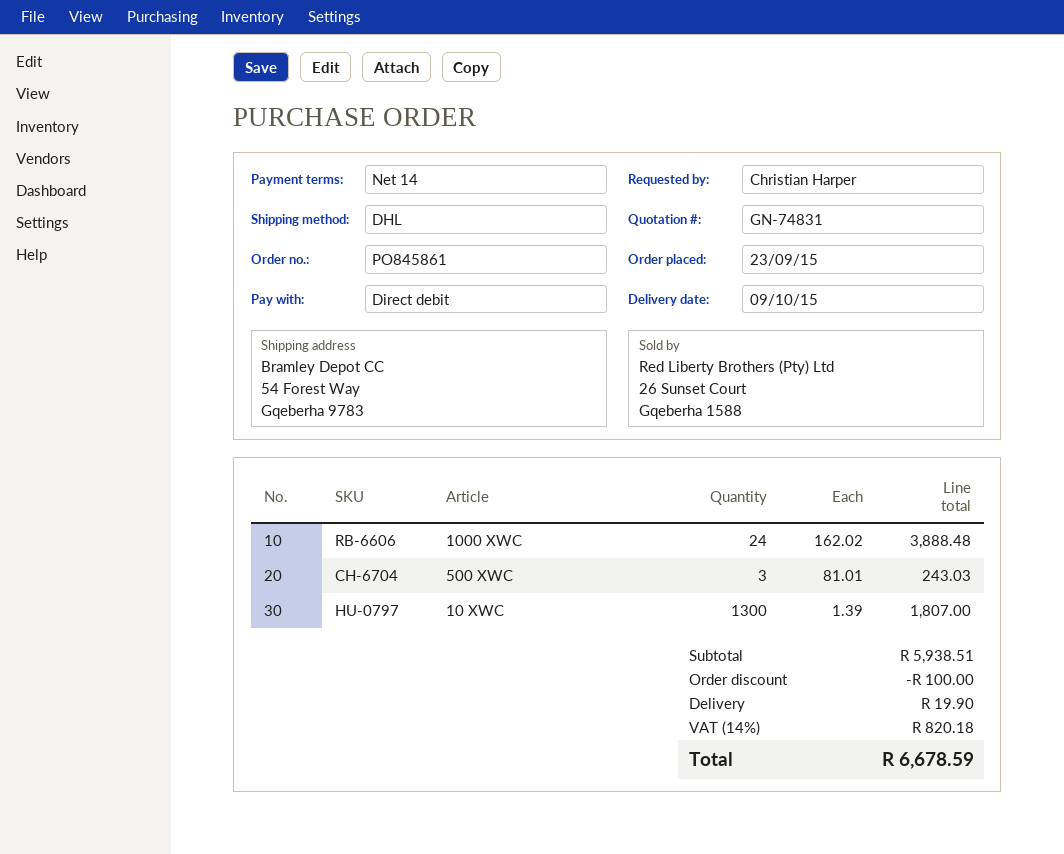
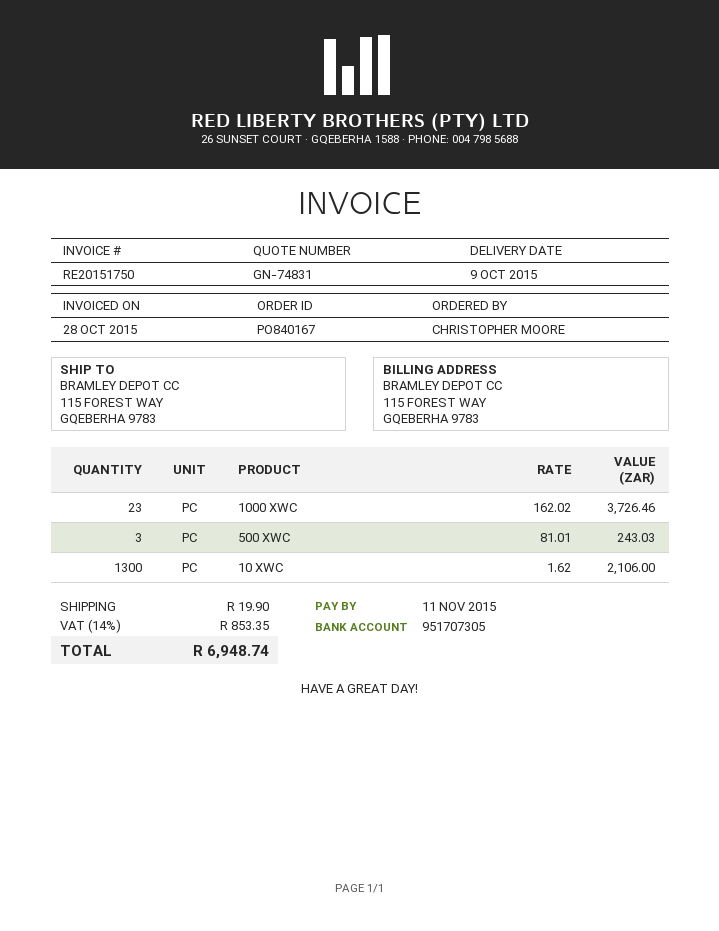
order number: PO845861 -> PO840167
ordered by: Christian Harper -> CHRISTOPHER MOORE
ship to: 54 Forest Way, Gqeberha 9783 -> 115 FOREST WAY, GQEBERHA 9783
1000 XWC: 24 x 162.02 = 3888.48 -> 23 x 162.02 = 3726.46
10 XWC: 1300 x 1.39 = 1807.00 -> 1300 x 1.62 = 2106.00
discount: 100.00 -> none
tax: 14% = 820.18 -> 14% = 853.35
total: 6678.59 -> 6948.74

